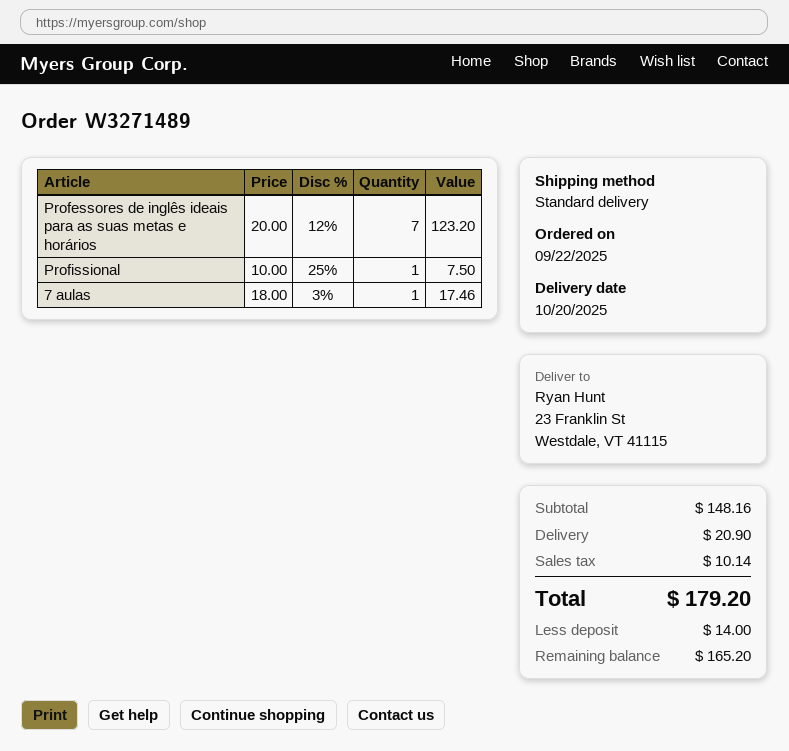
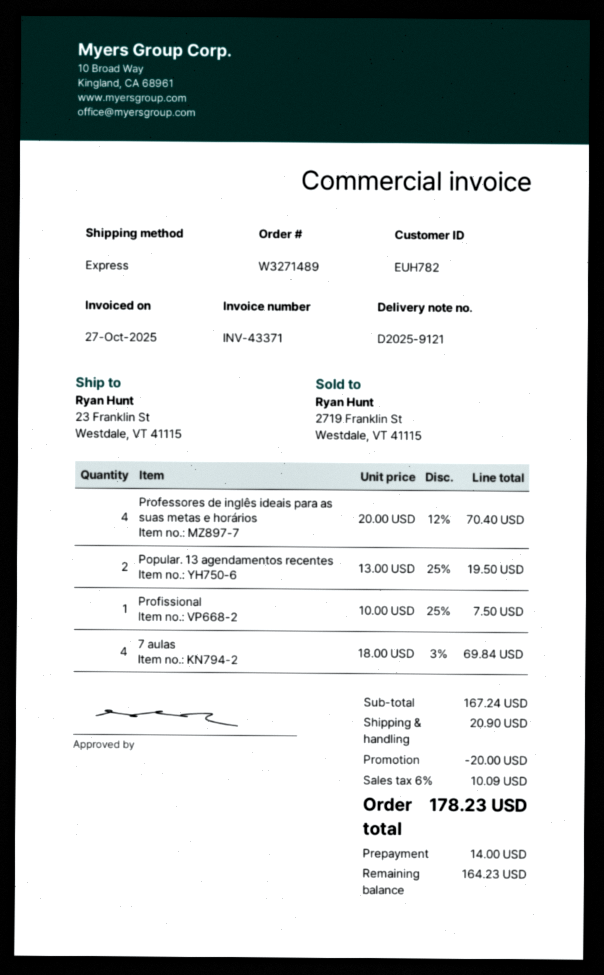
shipping method: standard -> express
Professores de inglês ideais para as suas metas e horários: 7 x 20.00 - 12% = 123.20 -> 4 x 20.00 - 12% = 70.40
7 aulas: 1 x 18.00 - 3% = 17.46 -> 4 x 18.00 - 3% = 69.84
Popular. 13 agendamentos recentes: none -> 2 x 13.00 - 25% = 19.50
subtotal: 148.16 -> 167.24
discount: none -> 20.00
tax: 10.14 -> 10.09
total: 179.20 -> 178.23
balance: 165.20 -> 164.23

